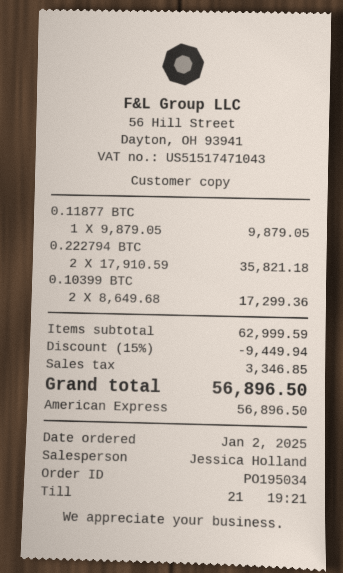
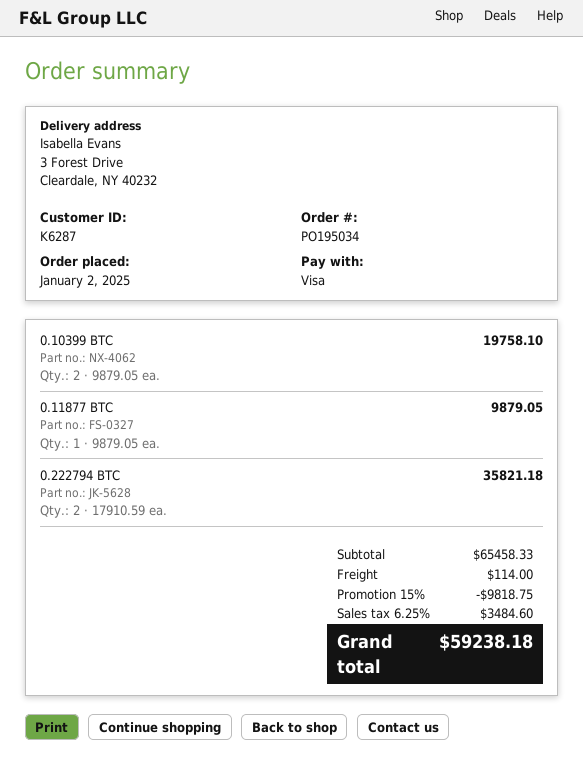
payment method: American Express -> Visa
0.10399 BTC: 2 x 8649.68 = 17299.36 -> 2 x 9879.05 = 19758.10
subtotal: 62999.59 -> 65458.33
discount: 15% = 9449.94 -> 15% = 9818.75
shipping: none -> 114.00
tax: 3346.85 -> 3484.60
total: 56896.50 -> 59238.18

